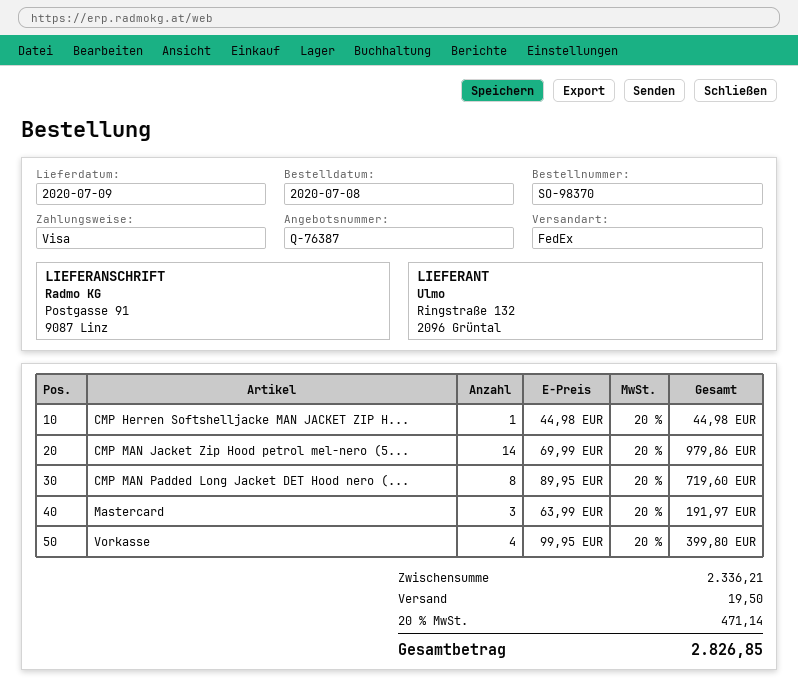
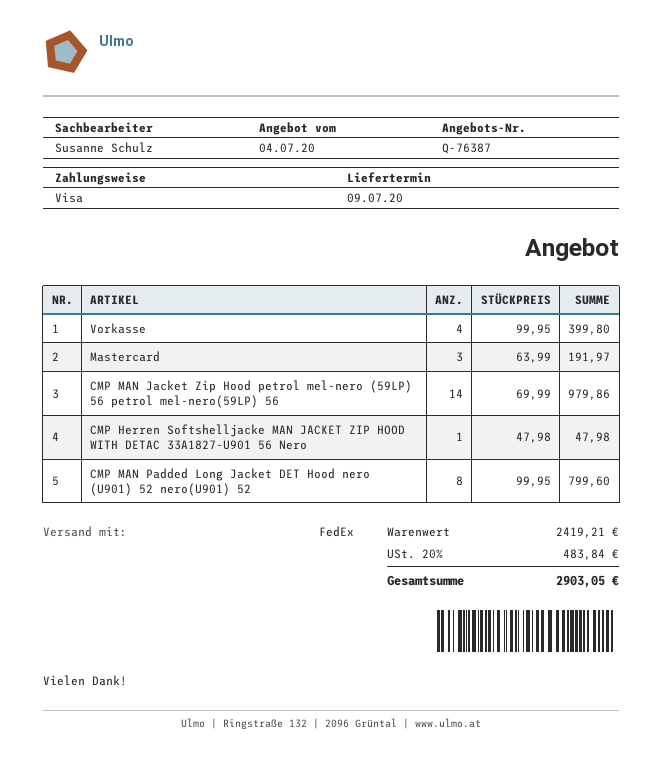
CMP Herren Softshelljacke MAN JACKET ZIP H...: 1 x 44.98 = 44.98 -> 1 x 47.98 = 47.98
CMP MAN Padded Long Jacket DET Hood nero (...: 8 x 89.95 = 719.60 -> 8 x 99.95 = 799.60
subtotal: 2336.21 -> 2419.21
shipping: 19.50 -> none
tax: 20% = 471.14 -> 20% = 483.84
total: 2826.85 -> 2903.05

